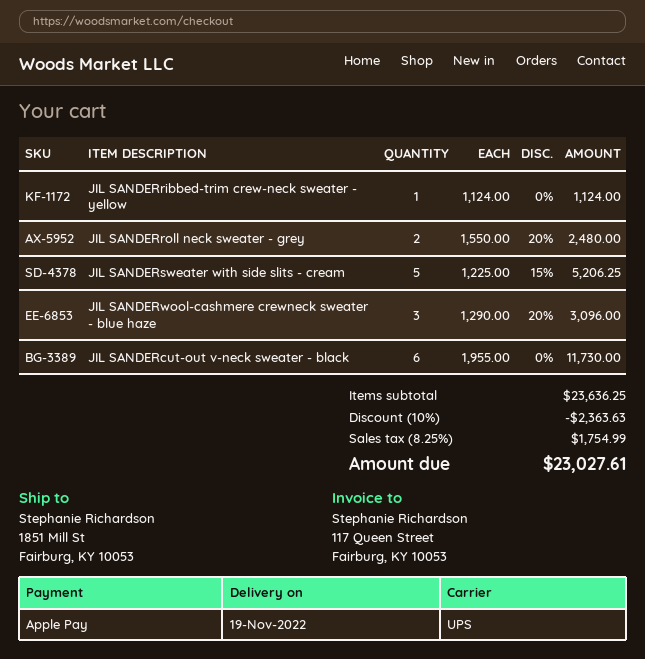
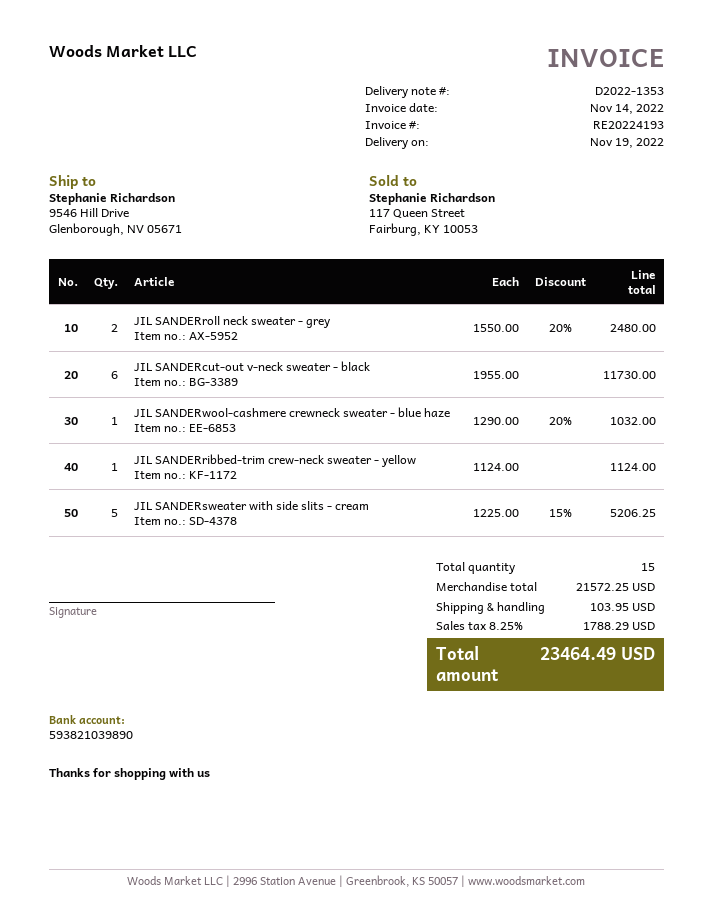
ship to: 1851 Mill St, Fairburg, KY 10053 -> 9546 Hill Drive, Glenborough, NV 05671
JIL SANDERwool-cashmere crewneck sweater - blue haze: 3 x 1290.00 - 20% = 3096.00 -> 1 x 1290.00 - 20% = 1032.00
subtotal: 23636.25 -> 21572.25
discount: 10% = 2363.63 -> none
shipping: none -> 103.95
tax: 8.25% = 1754.99 -> 8.25% = 1788.29
total: 23027.61 -> 23464.49

